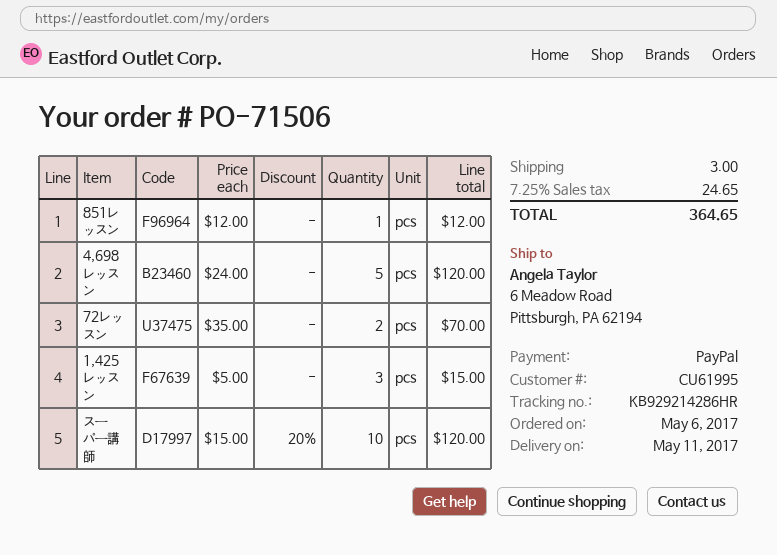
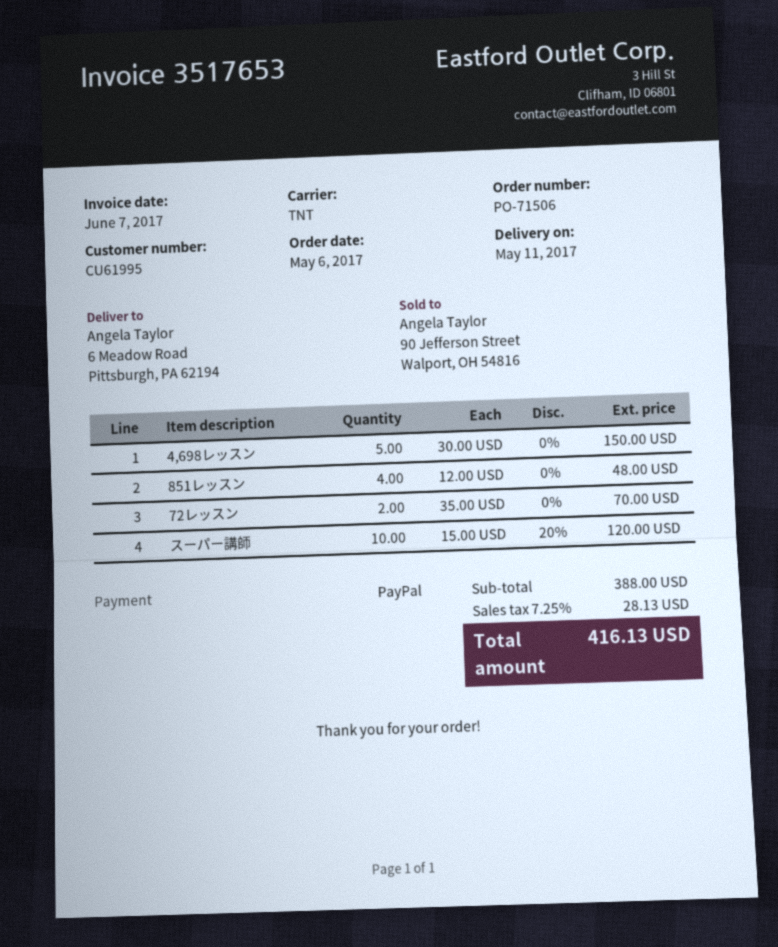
851レッスン: 1 x 12.00 = 12.00 -> 4 x 12.00 = 48.00
4,698レッスン: 5 x 24.00 = 120.00 -> 5 x 30.00 = 150.00
1,425レッスン: 3 x 5.00 = 15.00 -> none
shipping: 3.00 -> none
tax: 7.25% = 24.65 -> 7.25% = 28.13
total: 364.65 -> 416.13

